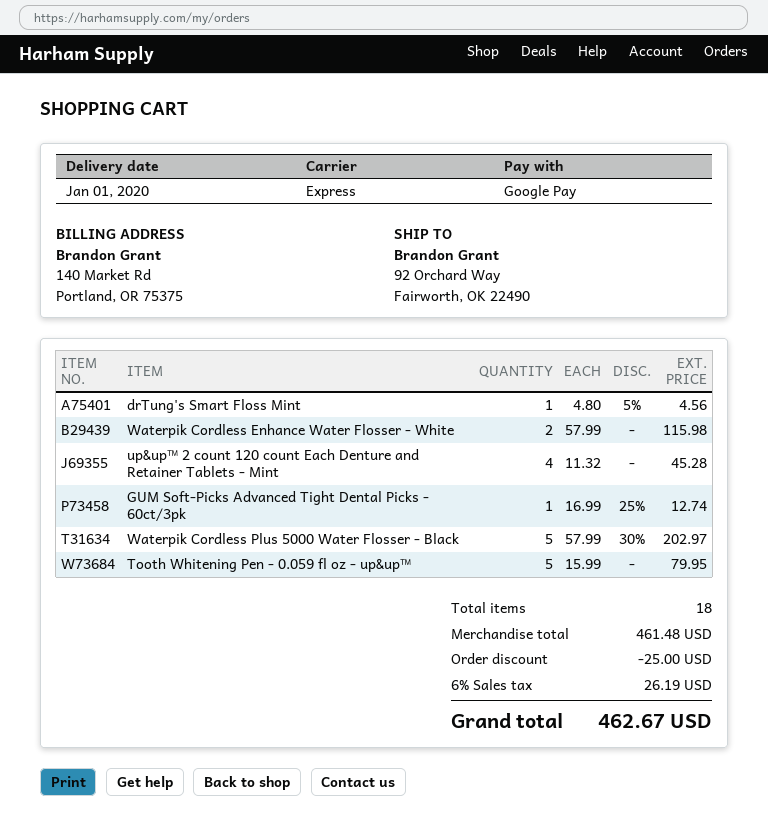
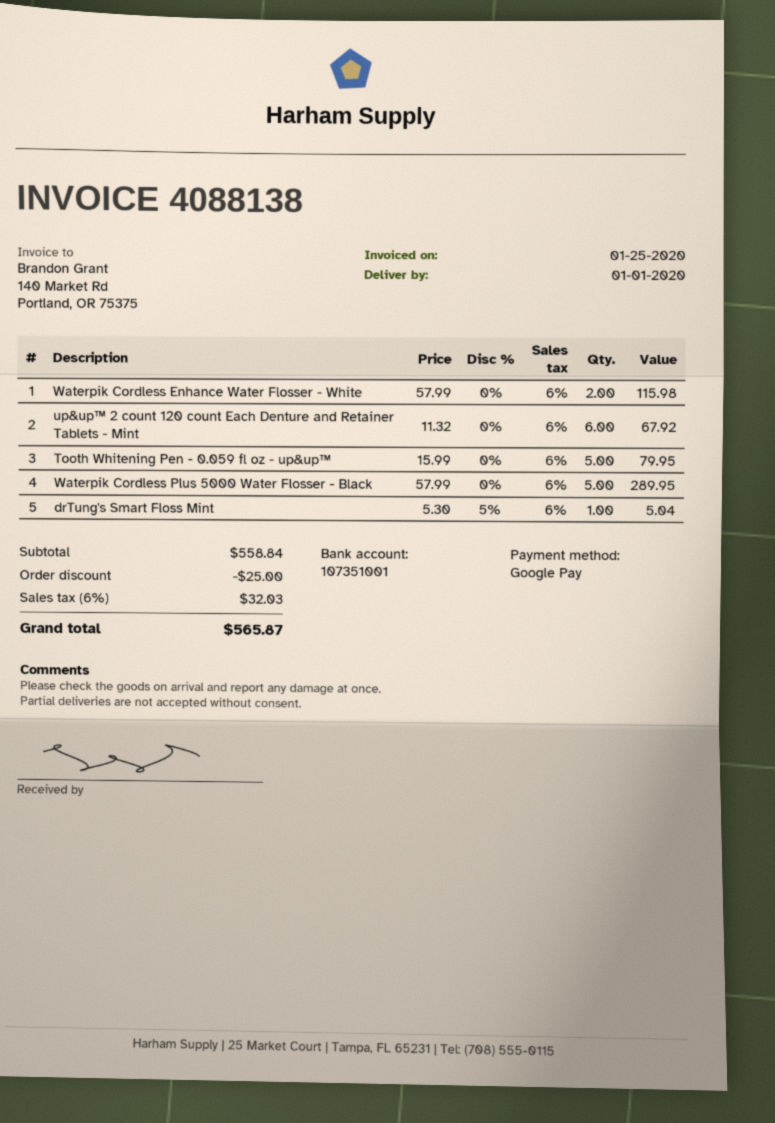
drTung's Smart Floss Mint: 1 x 4.80 - 5% = 4.56 -> 1 x 5.30 - 5% = 5.04
up&up™ 2 count 120 count Each Denture and Retainer Tablets - Mint: 4 x 11.32 = 45.28 -> 6 x 11.32 = 67.92
GUM Soft-Picks Advanced Tight Dental Picks - 60ct/3pk: 1 x 16.99 - 25% = 12.74 -> none
Waterpik Cordless Plus 5000 Water Flosser - Black: 5 x 57.99 - 30% = 202.97 -> 5 x 57.99 = 289.95
subtotal: 461.48 -> 558.84
tax: 6% = 26.19 -> 6% = 32.03
total: 462.67 -> 565.87

